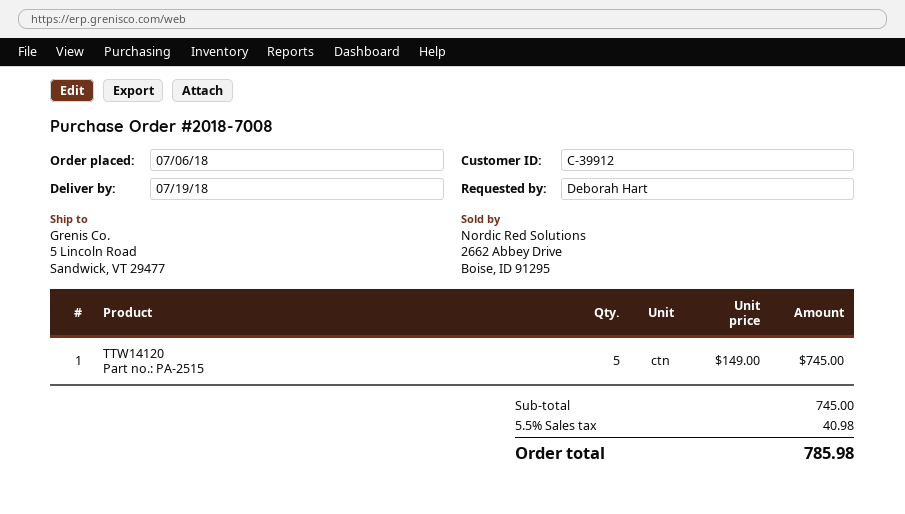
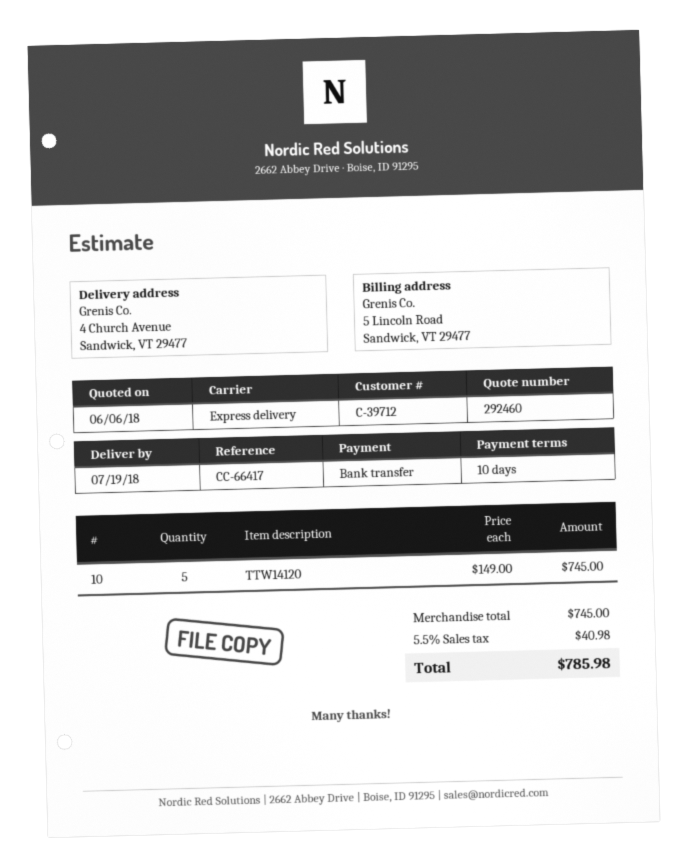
customer number: C-39912 -> C-39712
ship to: 5 Lincoln Road, Sandwick, VT 29477 -> 4 Church Avenue, Sandwick, VT 29477

